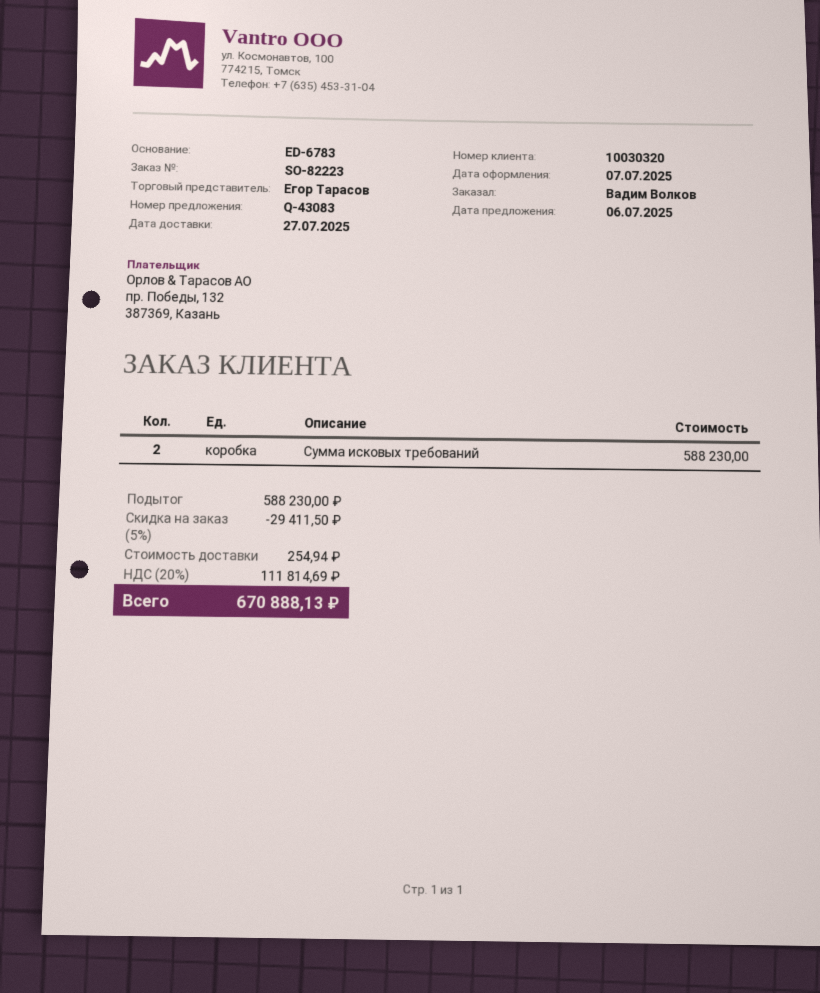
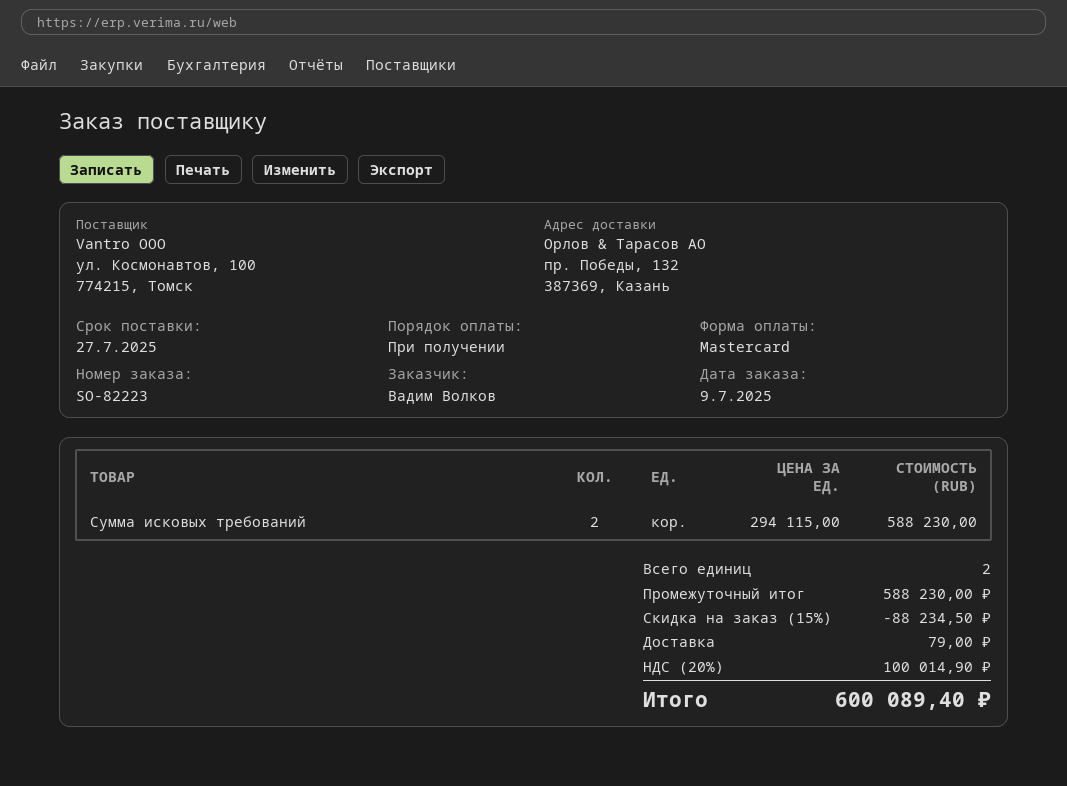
order date: 2025-07-07 -> 2025-07-09
discount: 5% = 29411.50 -> 15% = 88234.50
shipping: 254.94 -> 79.00
tax: 20% = 111814.69 -> 20% = 100014.90
total: 670888.13 -> 600089.40

